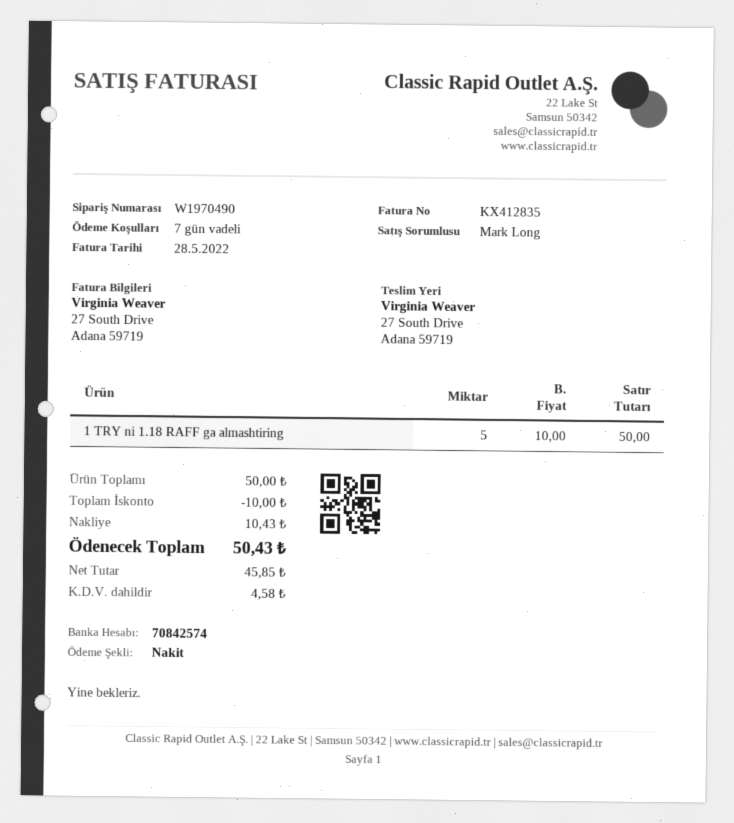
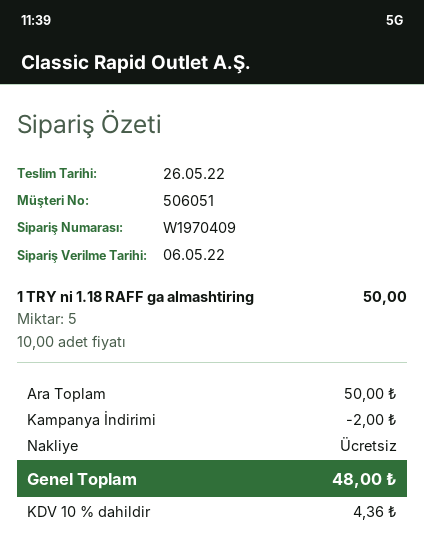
order number: W1970490 -> W1970409
discount: 10.00 -> 2.00
shipping: 10.43 -> 0.00
tax: 4.58 -> 4.36
total: 50.43 -> 48.00

